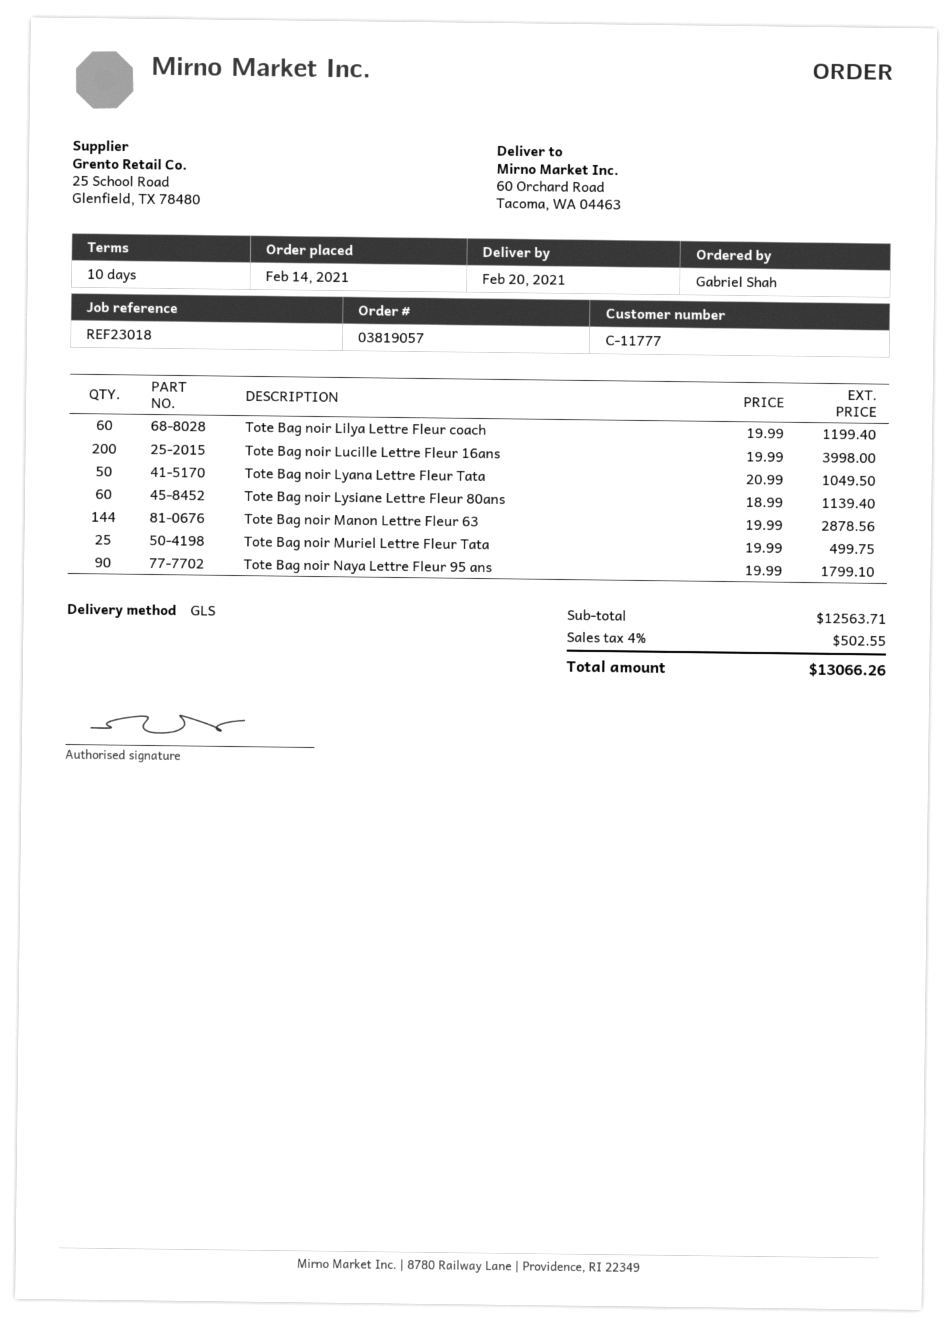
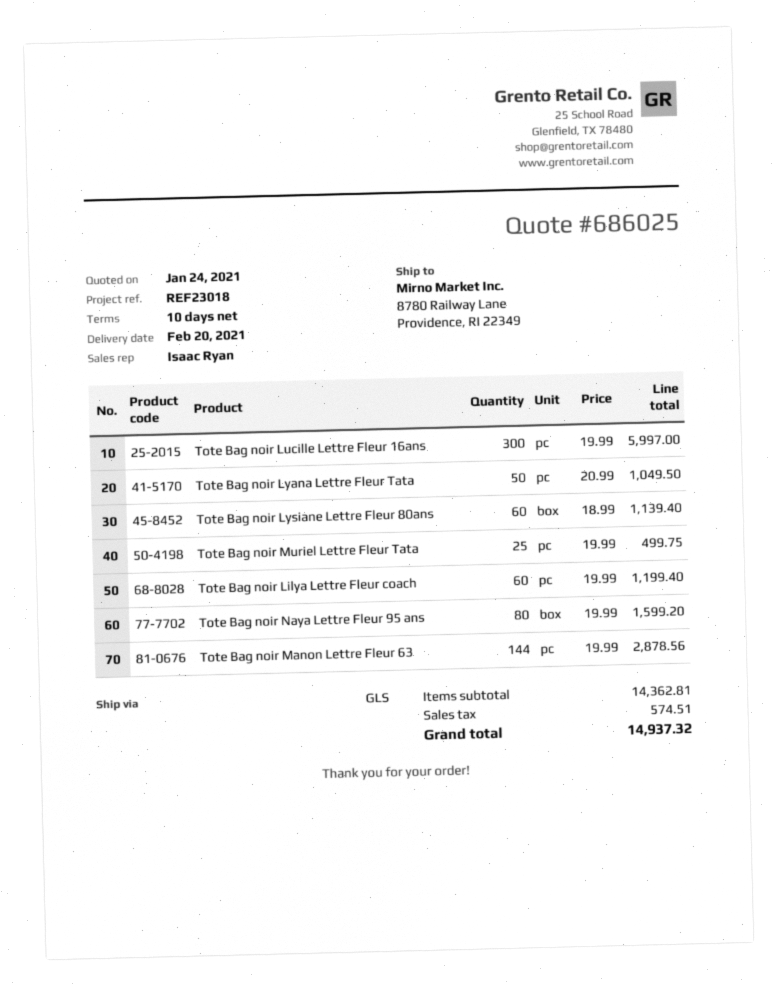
ship to: 60 Orchard Road, Tacoma, WA 04463 -> 8780 Railway Lane, Providence, RI 22349
Tote Bag noir Lucille Lettre Fleur 16ans: 200 x 19.99 = 3998.00 -> 300 x 19.99 = 5997.00
Tote Bag noir Naya Lettre Fleur 95 ans: 90 x 19.99 = 1799.10 -> 80 x 19.99 = 1599.20
subtotal: 12563.71 -> 14362.81
tax: 502.55 -> 574.51
total: 13066.26 -> 14937.32

